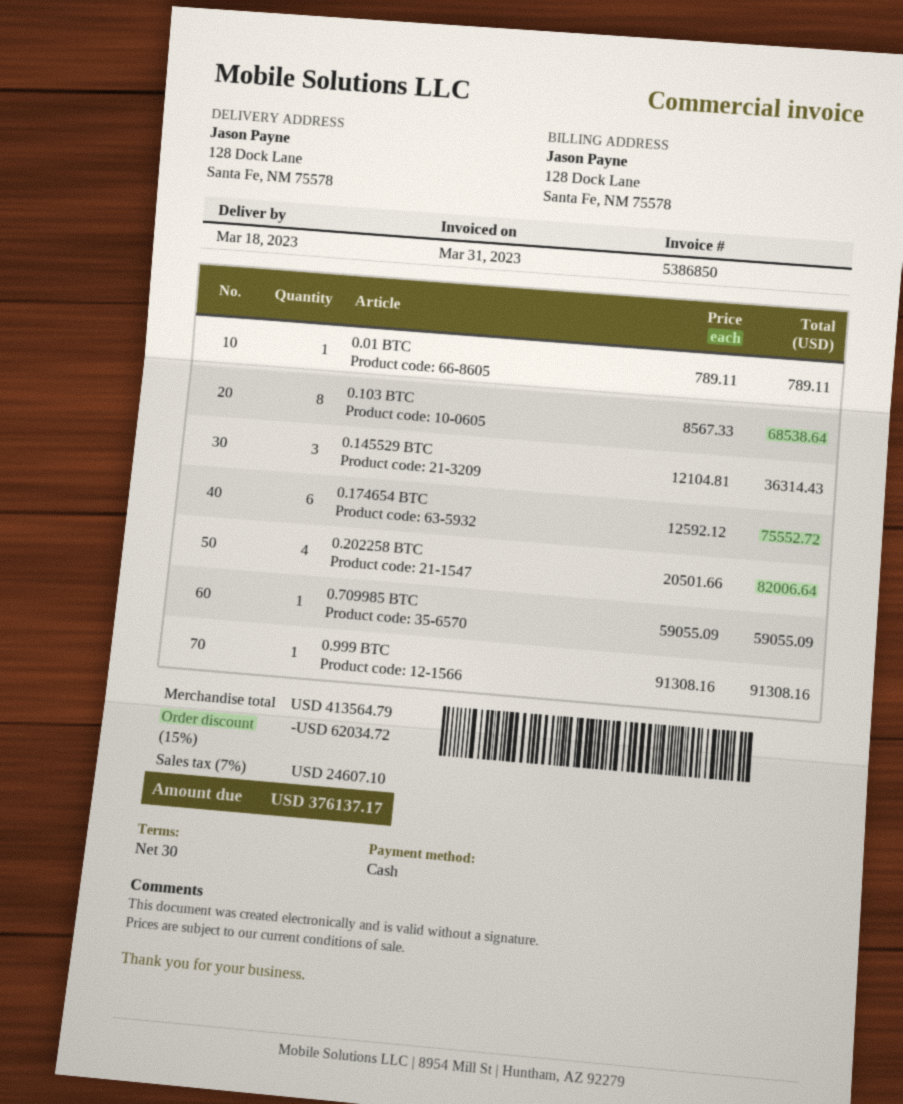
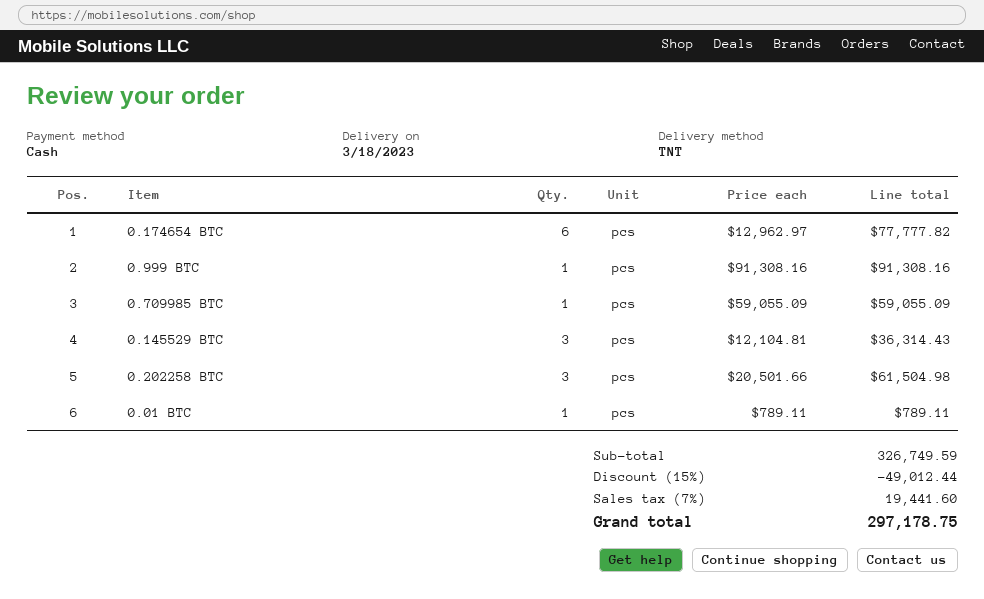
0.103 BTC: 8 x 8567.33 = 68538.64 -> none
0.174654 BTC: 6 x 12592.12 = 75552.72 -> 6 x 12962.97 = 77777.82
0.202258 BTC: 4 x 20501.66 = 82006.64 -> 3 x 20501.66 = 61504.98
subtotal: 413564.79 -> 326749.59
discount: 15% = 62034.72 -> 15% = 49012.44
tax: 7% = 24607.10 -> 7% = 19441.60
total: 376137.17 -> 297178.75

